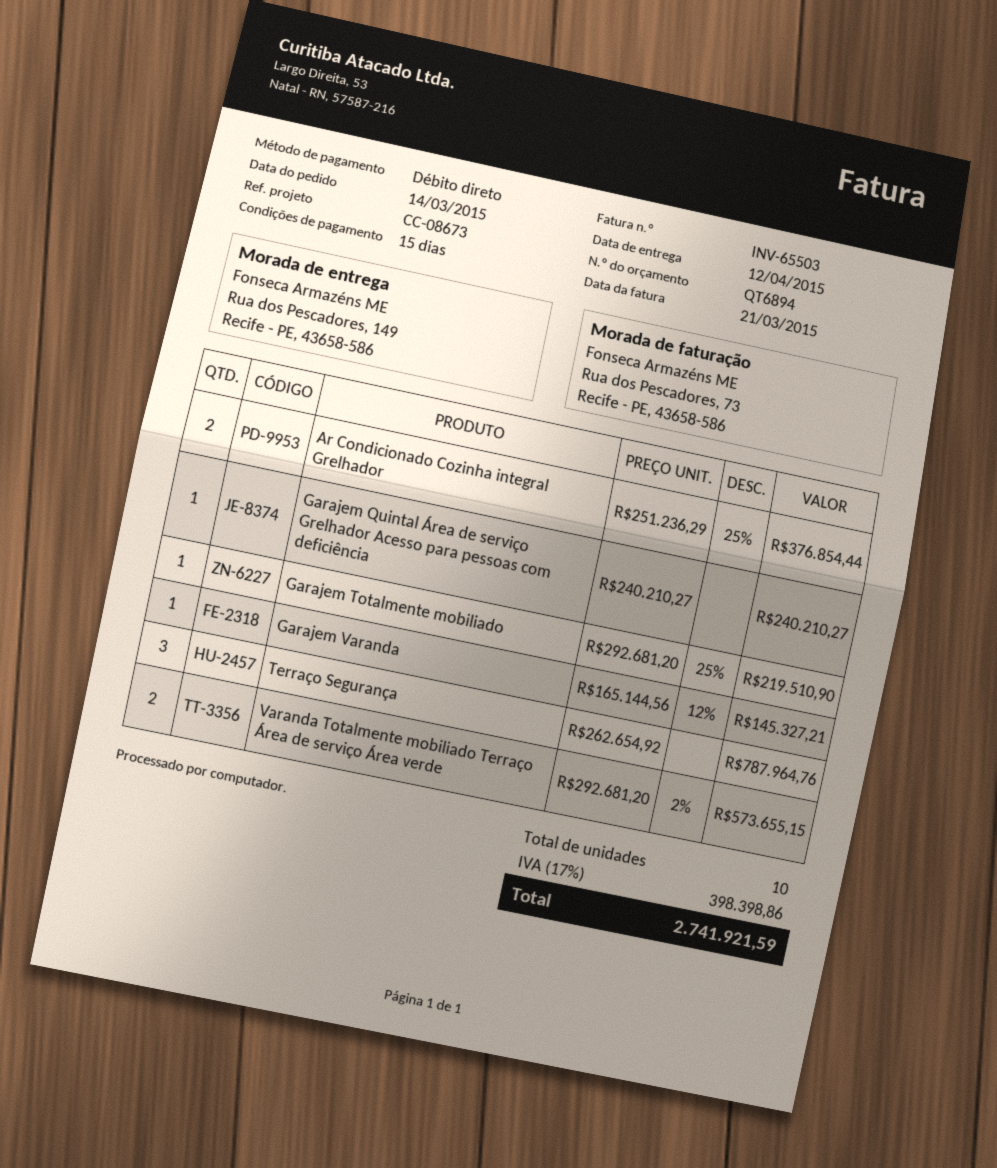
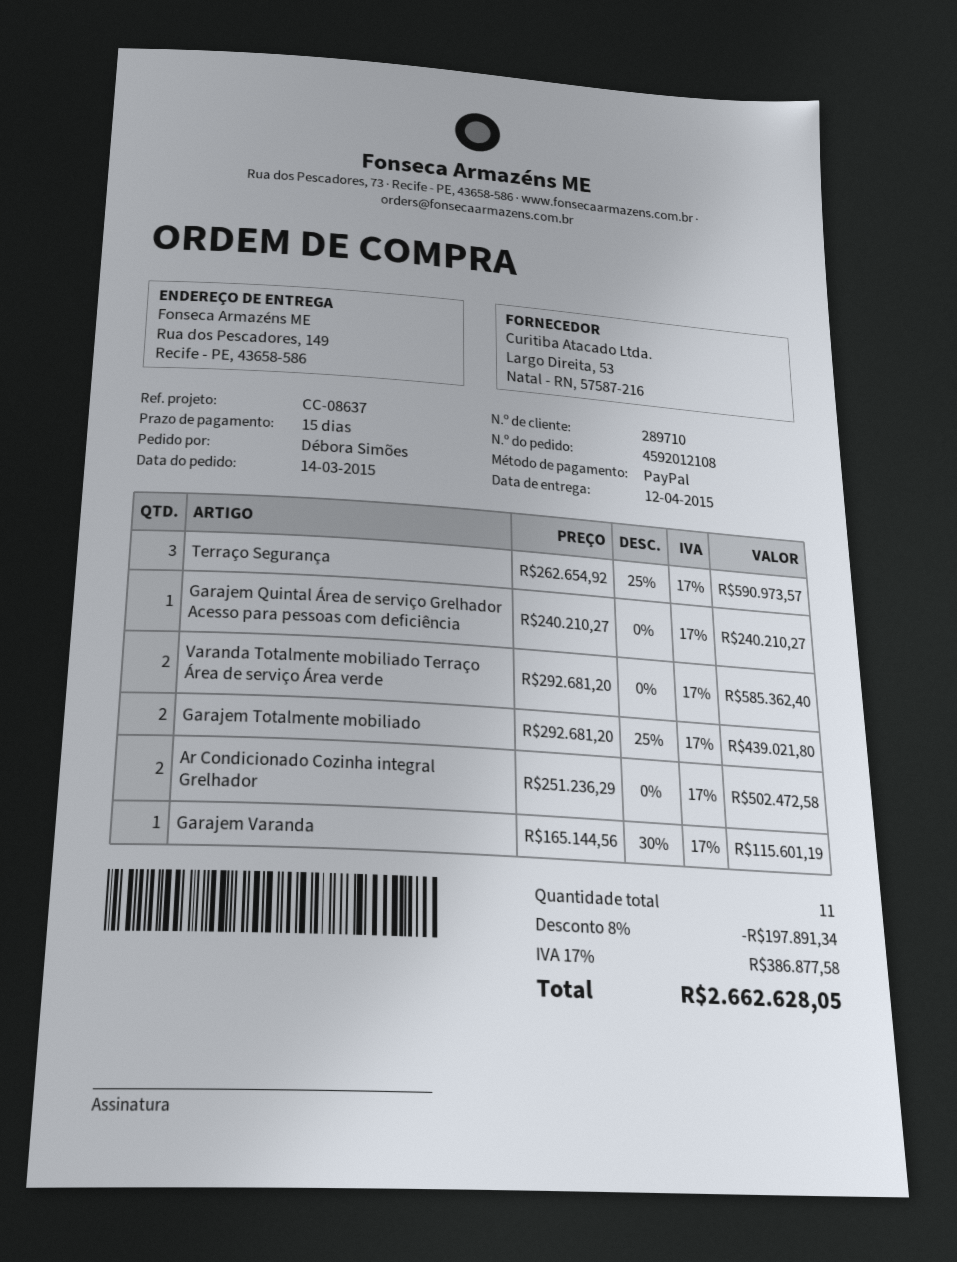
reference: CC-08673 -> CC-08637
payment method: direct debit -> PayPal
Ar Condicionado Cozinha integral Grelhador: 2 x 251236.29 - 25% = 376854.44 -> 2 x 251236.29 = 502472.58
Garajem Totalmente mobiliado: 1 x 292681.20 - 25% = 219510.90 -> 2 x 292681.20 - 25% = 439021.80
Garajem Varanda: 1 x 165144.56 - 12% = 145327.21 -> 1 x 165144.56 - 30% = 115601.19
Terraço Segurança: 3 x 262654.92 = 787964.76 -> 3 x 262654.92 - 25% = 590973.57
Varanda Totalmente mobiliado Terraço Área de serviço Área verde: 2 x 292681.20 - 2% = 573655.15 -> 2 x 292681.20 = 585362.40
total quantity: 10 -> 11
discount: none -> 8% = 197891.34
tax: 17% = 398398.86 -> 17% = 386877.58
total: 2741921.59 -> 2662628.05

